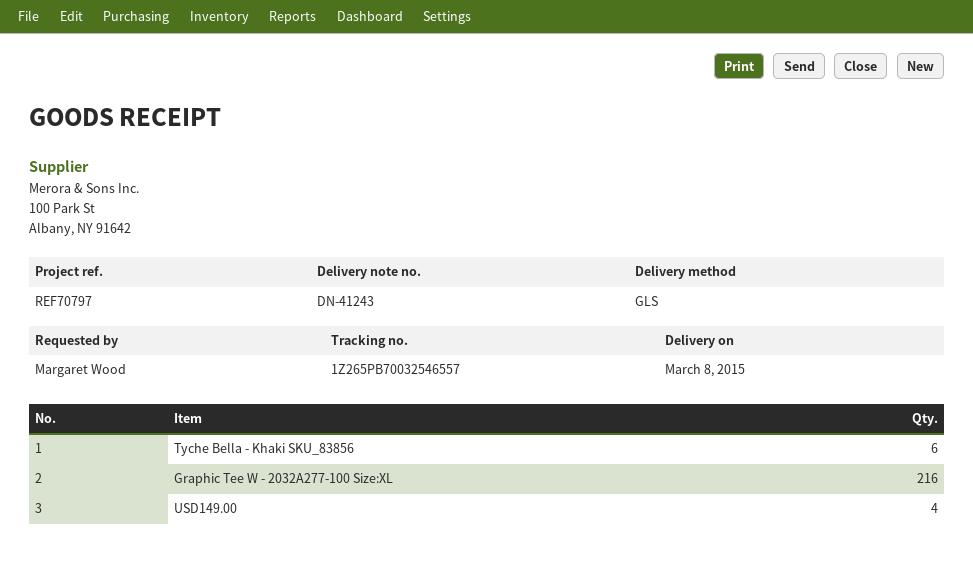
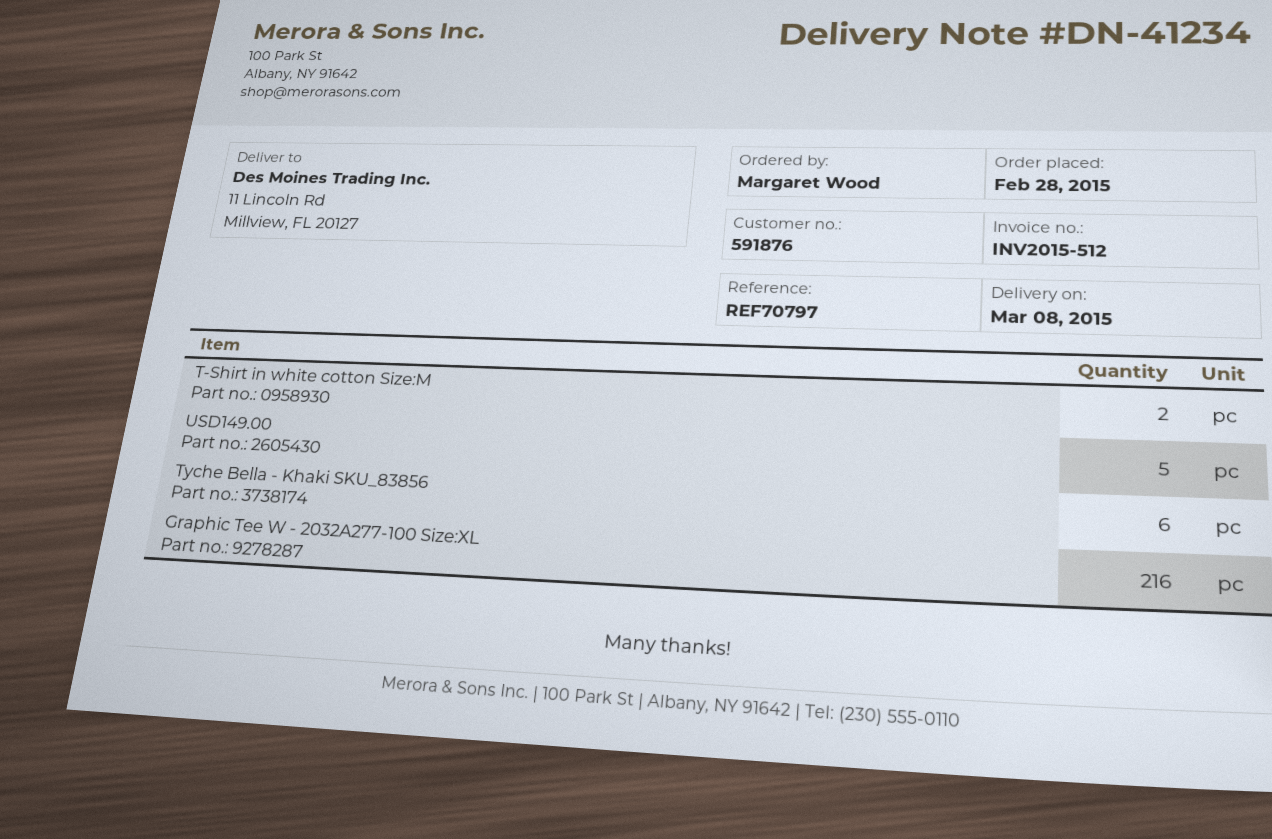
delivery note number: DN-41243 -> DN-41234
USD149.00: 4 -> 5
T-Shirt in white cotton Size:M: none -> 2

